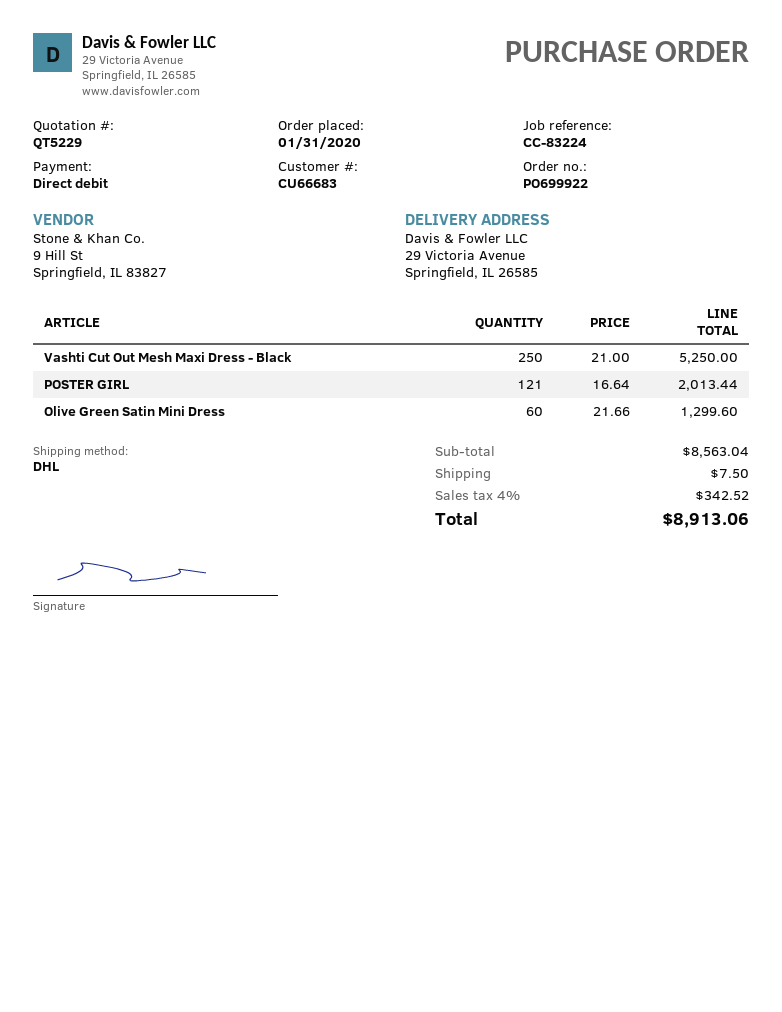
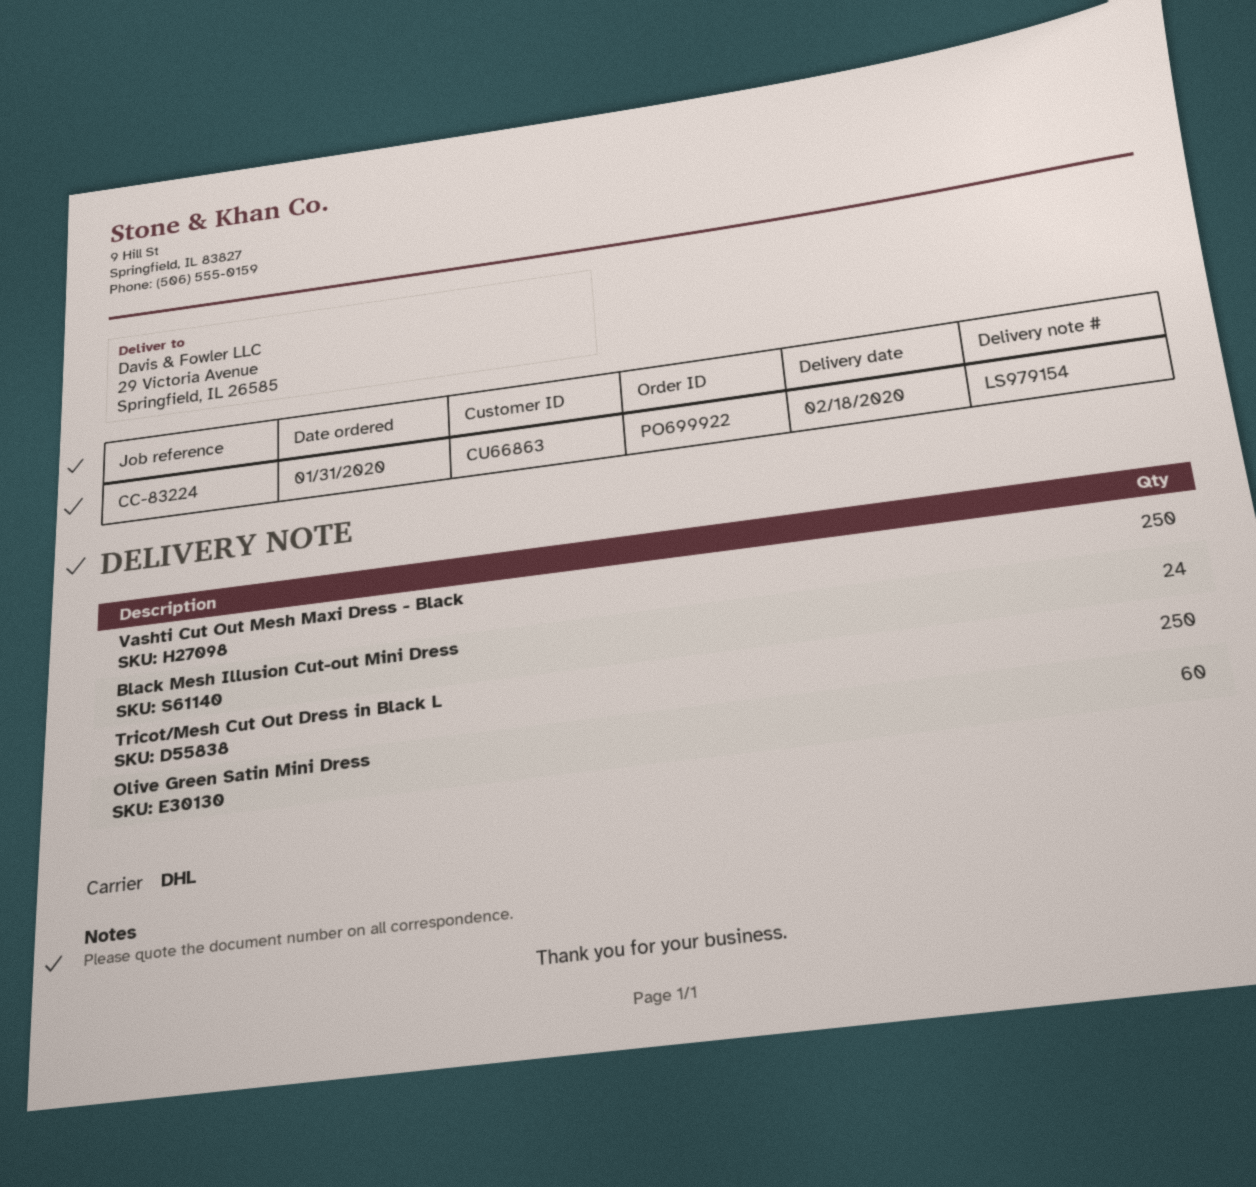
customer number: CU66683 -> CU66863
POSTER GIRL: 121 -> none
Black Mesh Illusion Cut-out Mini Dress: none -> 24
Tricot/Mesh Cut Out Dress in Black L: none -> 250

